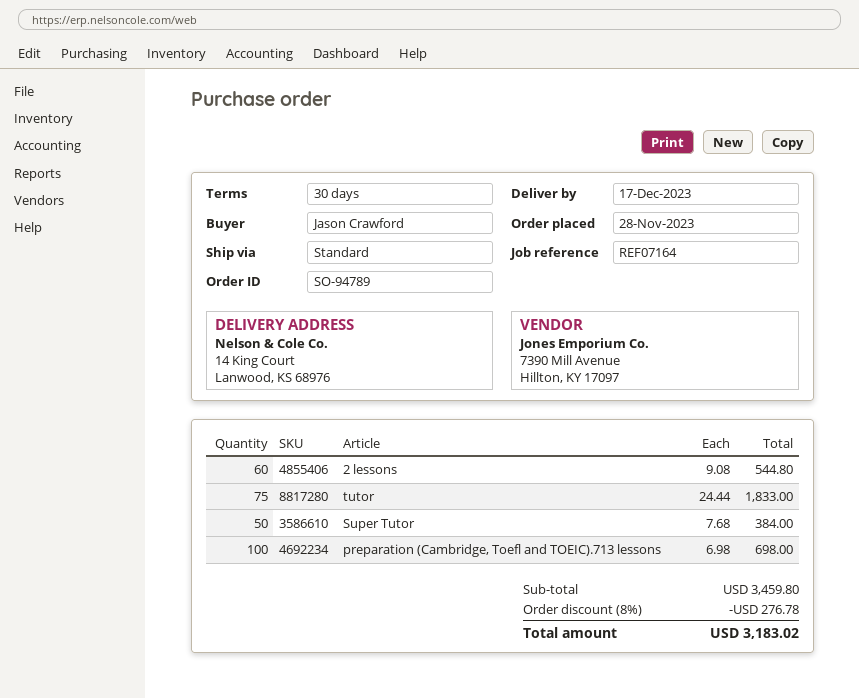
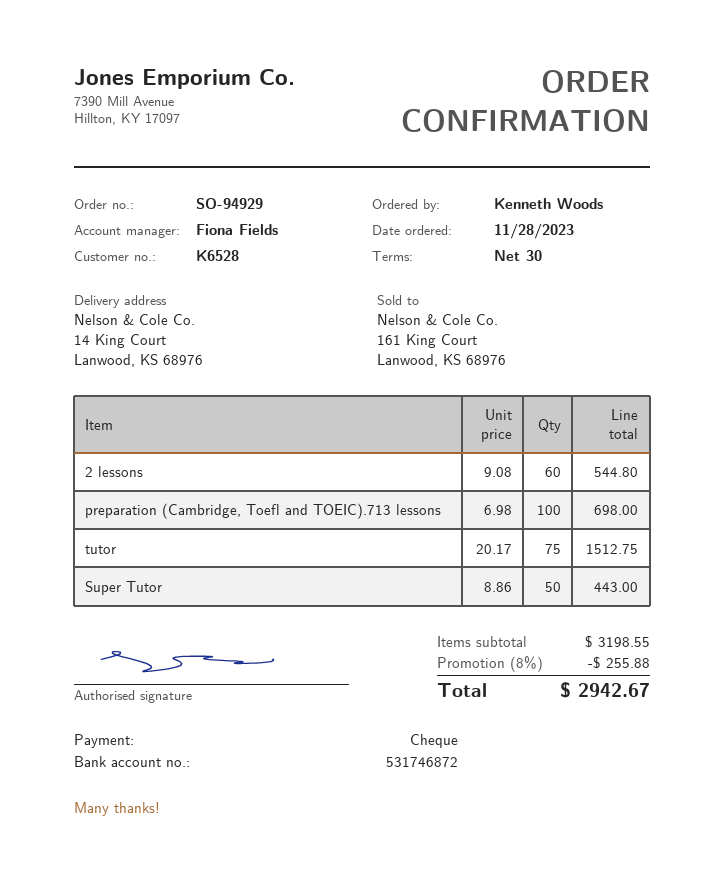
order number: SO-94789 -> SO-94929
ordered by: Jason Crawford -> Kenneth Woods
tutor: 75 x 24.44 = 1833.00 -> 75 x 20.17 = 1512.75
Super Tutor: 50 x 7.68 = 384.00 -> 50 x 8.86 = 443.00
subtotal: 3459.80 -> 3198.55
discount: 8% = 276.78 -> 8% = 255.88
total: 3183.02 -> 2942.67

